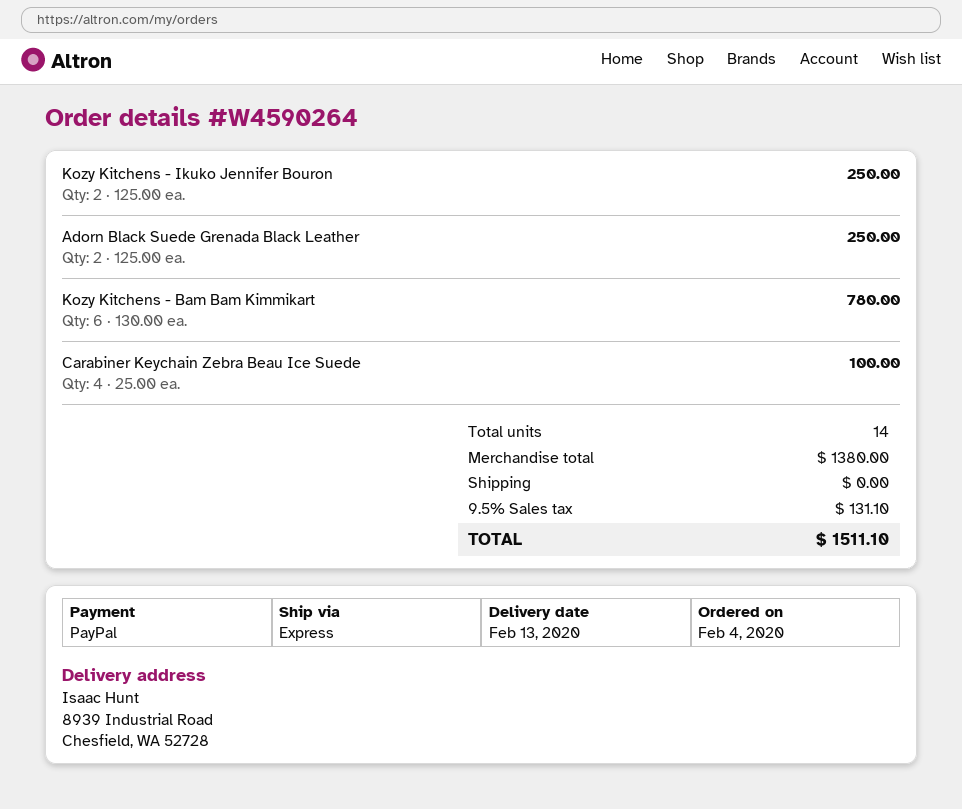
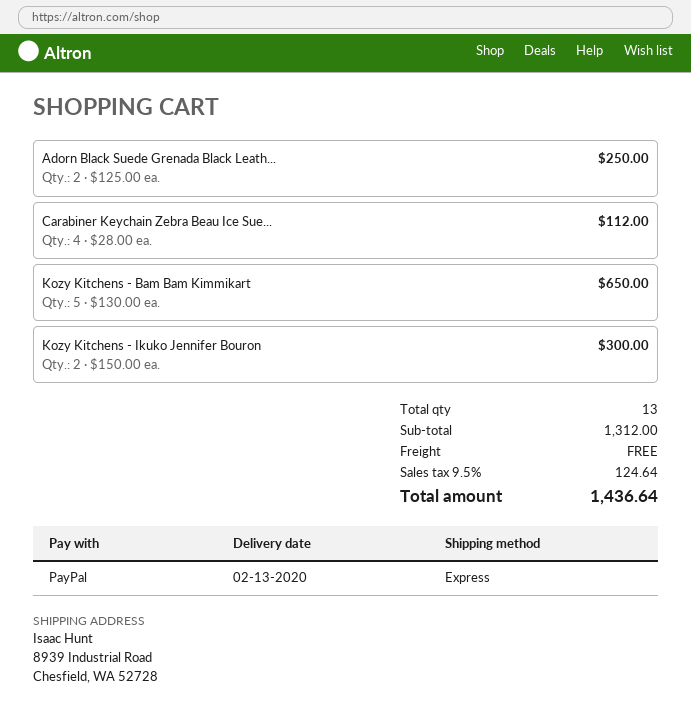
Kozy Kitchens - Ikuko Jennifer Bouron: 2 x 125.00 = 250.00 -> 2 x 150.00 = 300.00
Kozy Kitchens - Bam Bam Kimmikart: 6 x 130.00 = 780.00 -> 5 x 130.00 = 650.00
Carabiner Keychain Zebra Beau Ice Suede: 4 x 25.00 = 100.00 -> 4 x 28.00 = 112.00
total quantity: 14 -> 13
subtotal: 1380.00 -> 1312.00
tax: 9.5% = 131.10 -> 9.5% = 124.64
total: 1511.10 -> 1436.64

